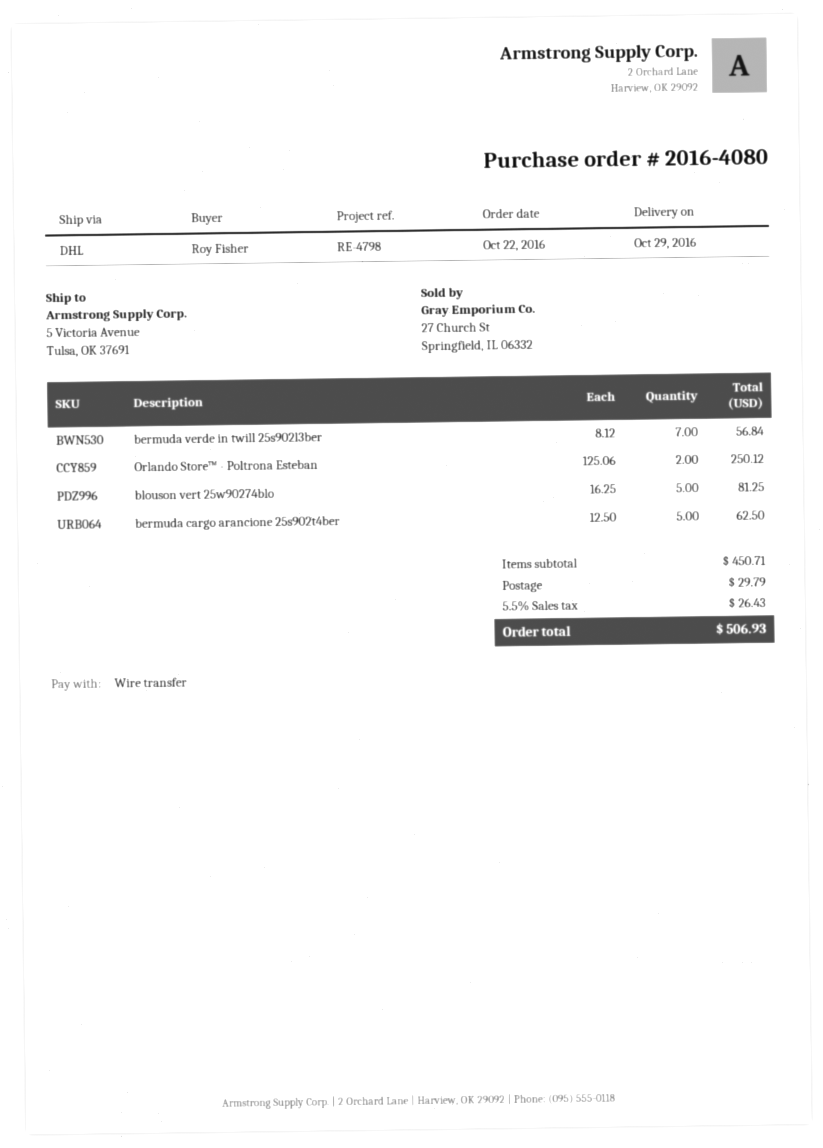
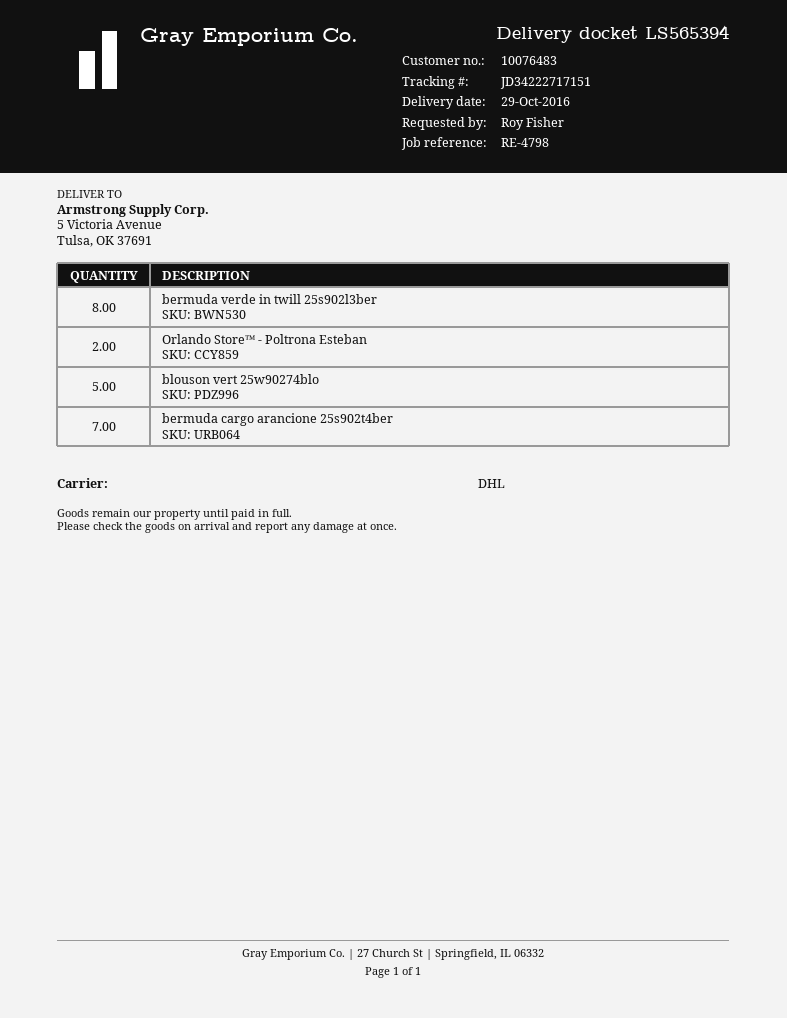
bermuda verde in twill 25s902l3ber: 7 -> 8
bermuda cargo arancione 25s902t4ber: 5 -> 7

